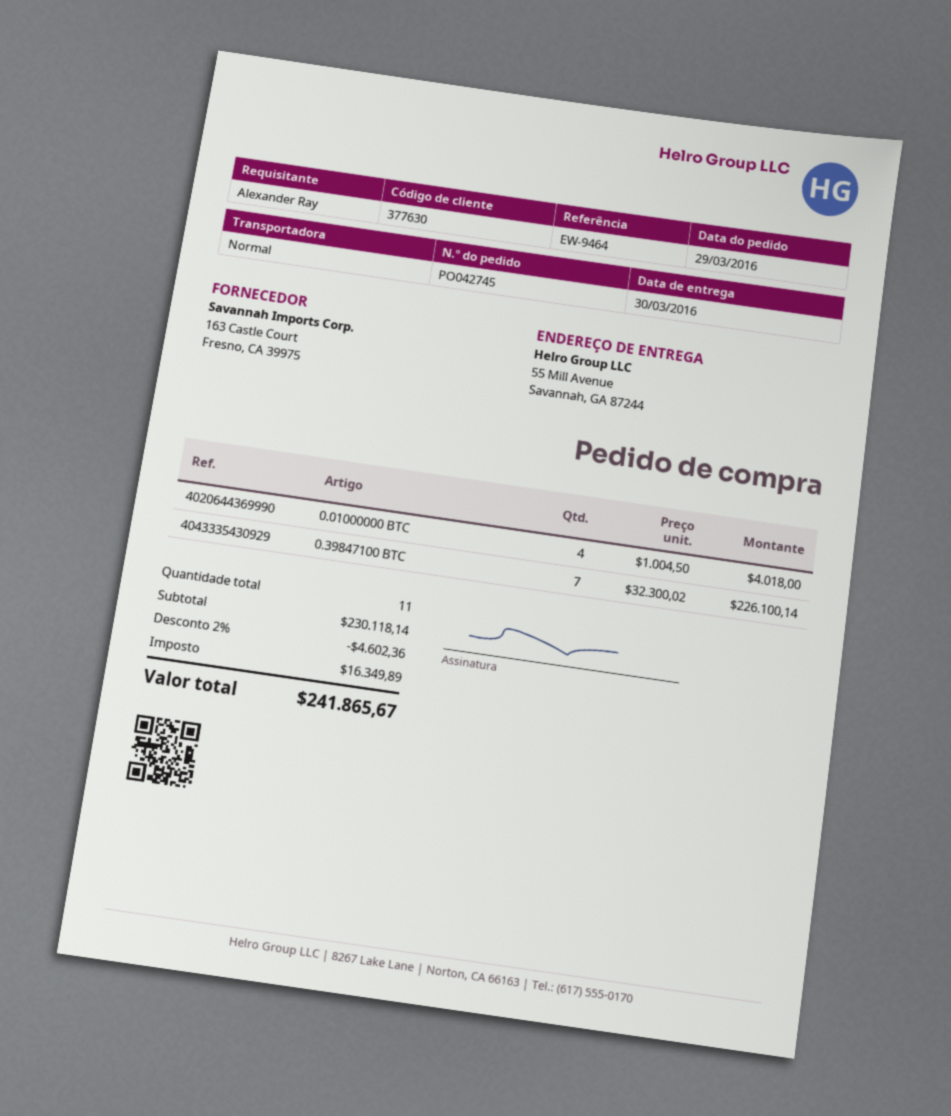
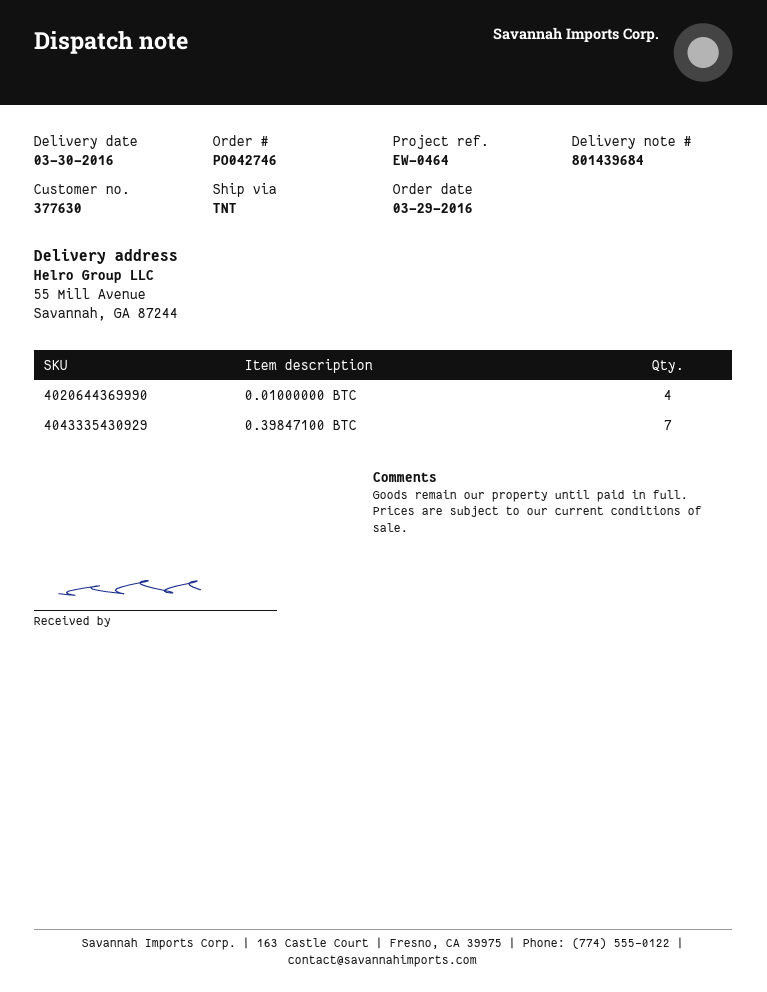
order number: PO042745 -> PO042746
reference: EW-9464 -> EW-0464
shipping method: standard -> TNT

